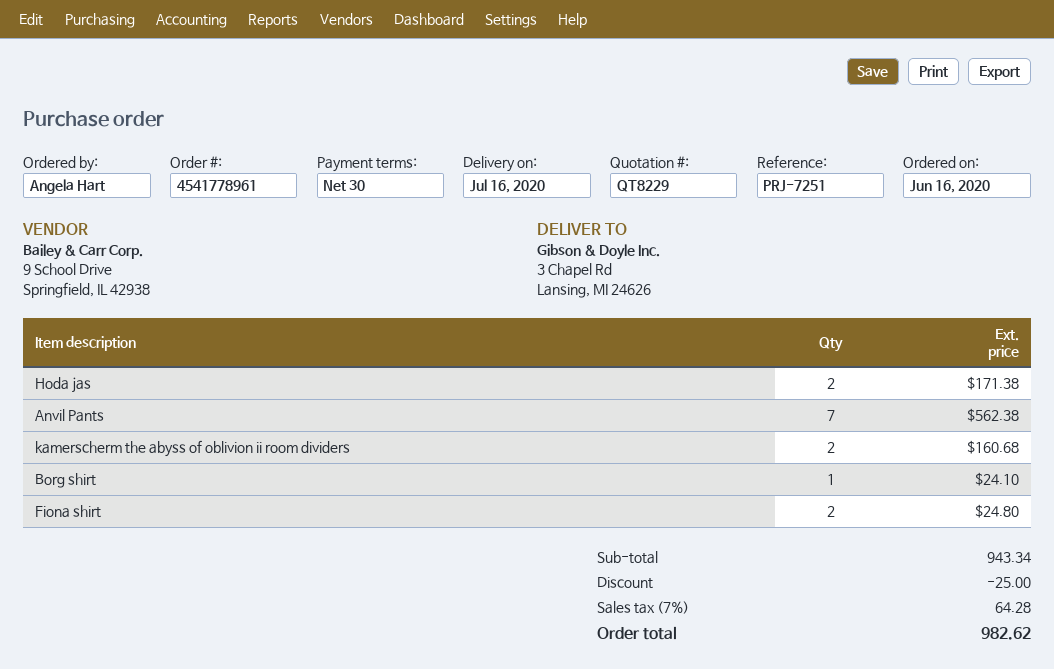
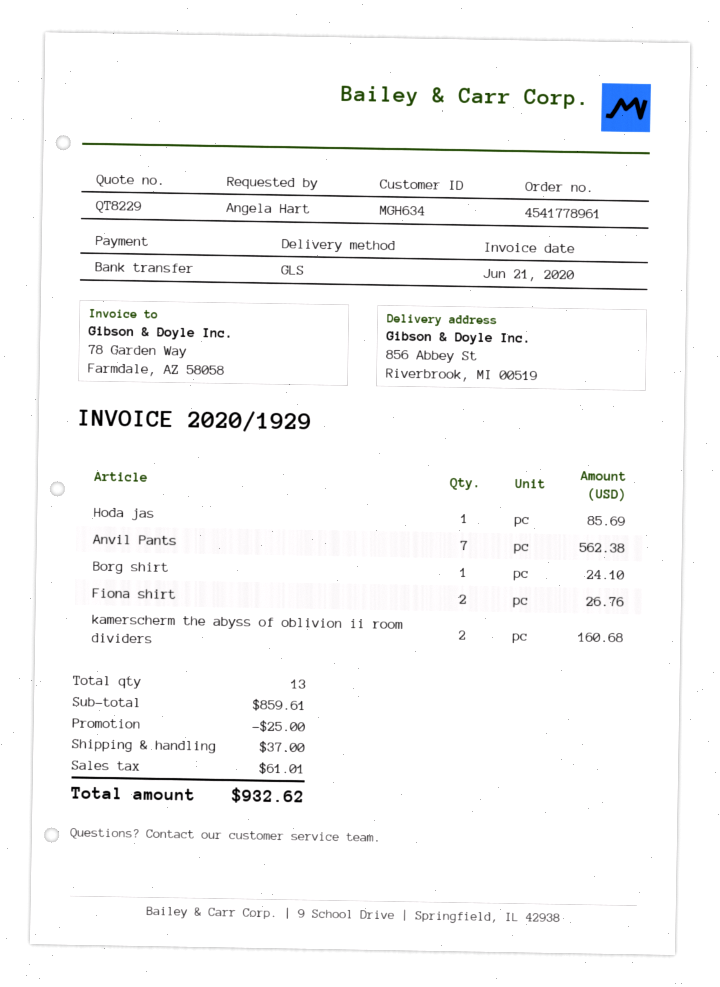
ship to: 3 Chapel Rd, Lansing, MI 24626 -> 856 Abbey St, Riverbrook, MI 00519
Hoda jas: 2 for 171.38 -> 1 for 85.69
Fiona shirt: 2 for 24.80 -> 2 for 26.76
subtotal: 943.34 -> 859.61
shipping: none -> 37.00
tax: 64.28 -> 61.01
total: 982.62 -> 932.62

